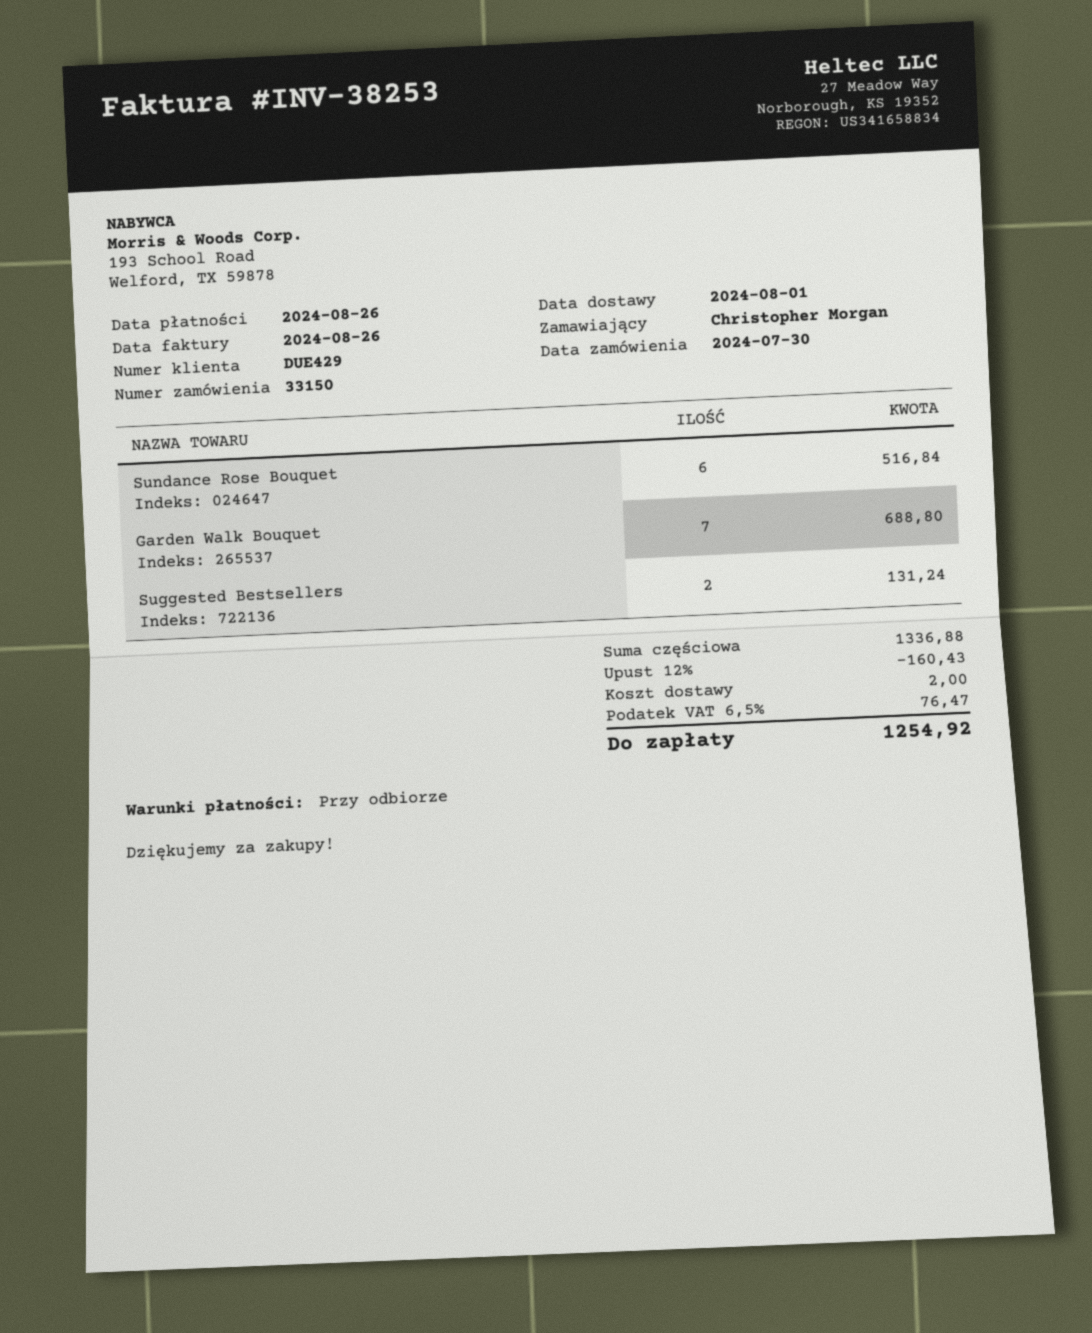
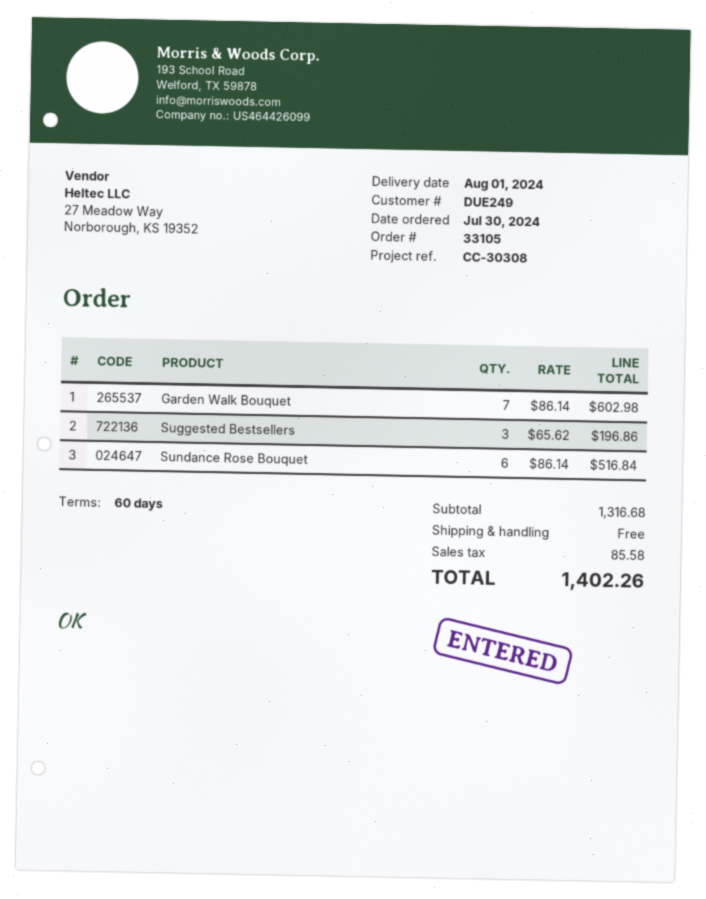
order number: 33150 -> 33105
payment terms: on receipt -> 60 days
customer number: DUE429 -> DUE249
Garden Walk Bouquet: 7 for 688.80 -> 7 for 602.98
Suggested Bestsellers: 2 for 131.24 -> 3 for 196.86
subtotal: 1336.88 -> 1316.68
discount: 12% = 160.43 -> none
shipping: 2.00 -> 0.00
tax: 76.47 -> 85.58
total: 1254.92 -> 1402.26

